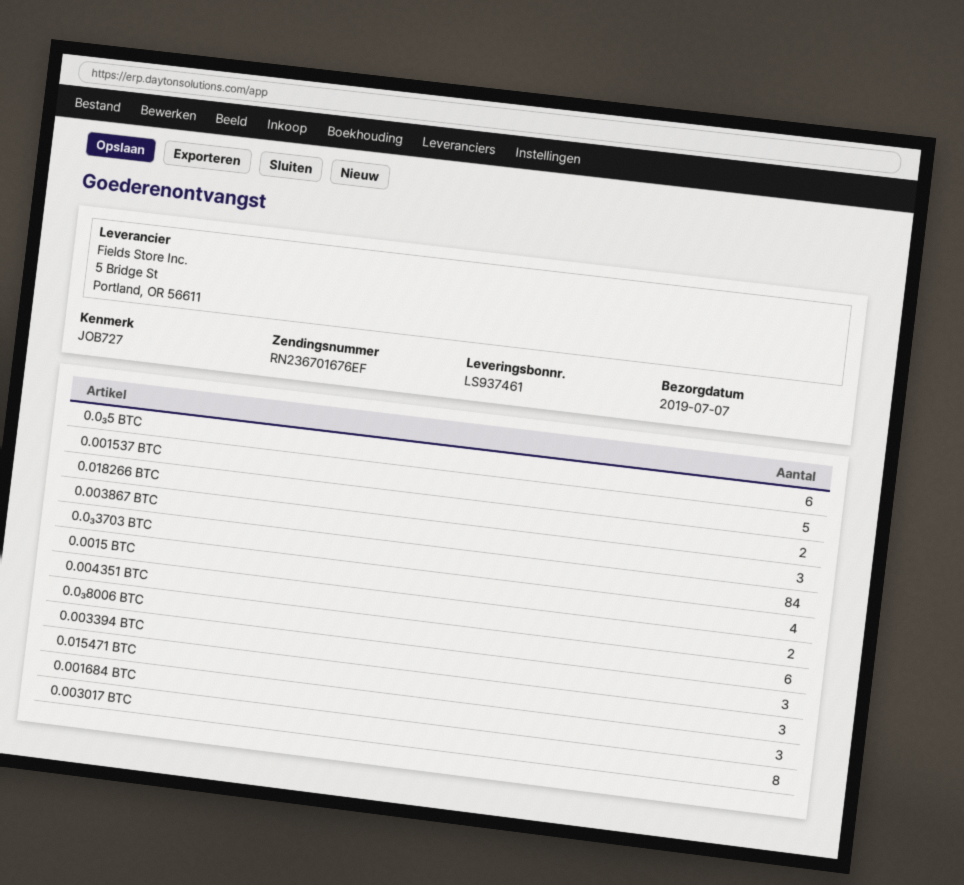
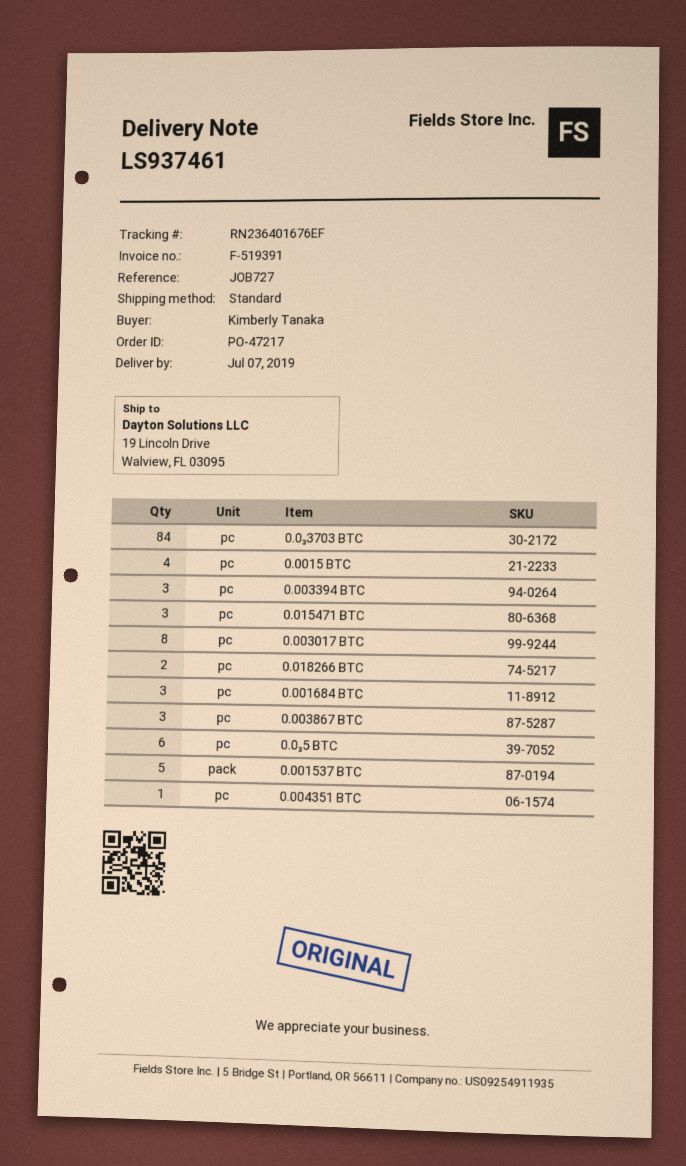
tracking number: RN236701676EF -> RN236401676EF
0.004351 BTC: 2 -> 1
0.0₃8006 BTC: 6 -> none

